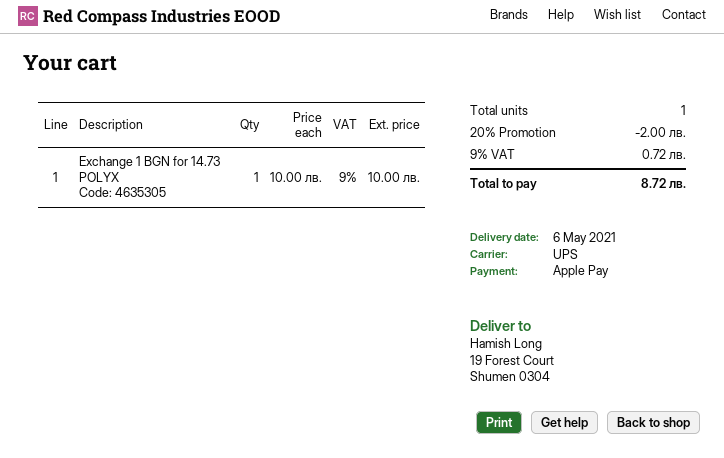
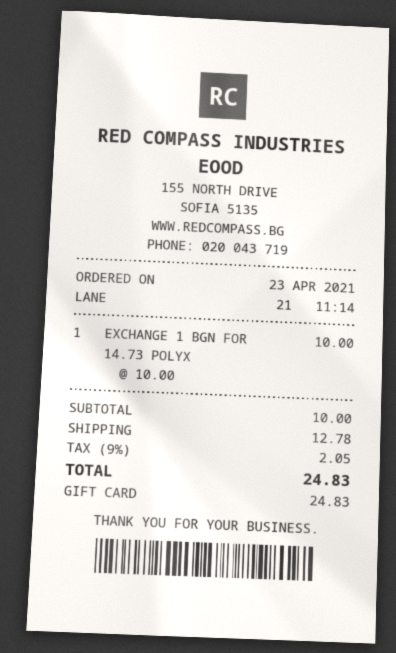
payment method: Apple Pay -> gift card
discount: 20% = 2.00 -> none
shipping: none -> 12.78
tax: 9% = 0.72 -> 9% = 2.05
total: 8.72 -> 24.83

